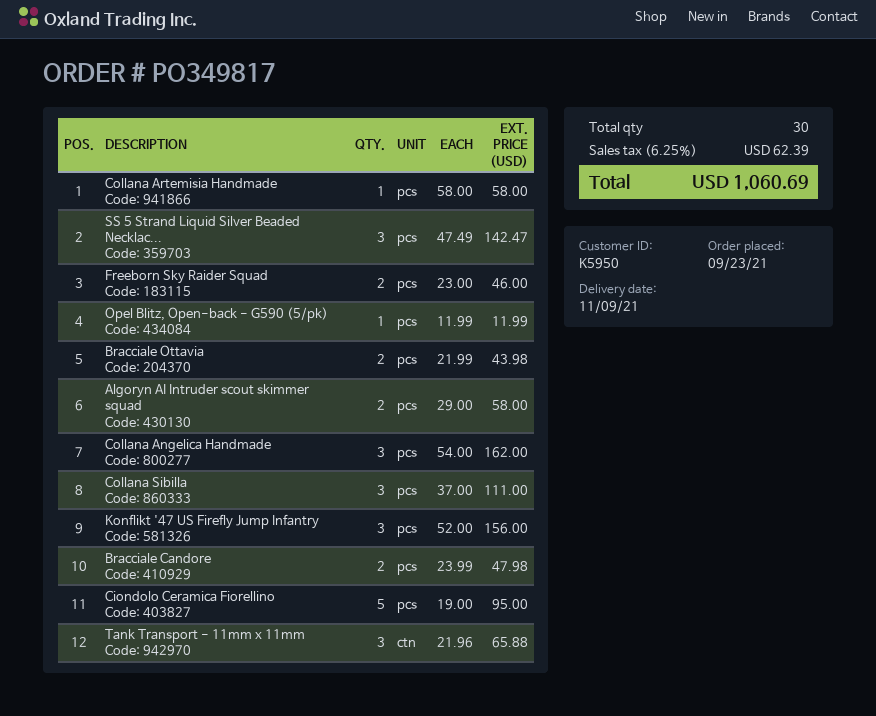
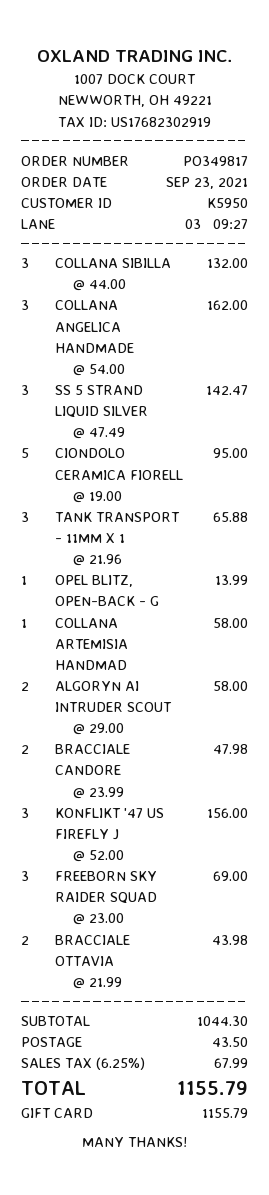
Freeborn Sky Raider Squad: 2 x 23.00 = 46.00 -> 3 x 23.00 = 69.00
Opel Blitz, Open-back - G590 (5/pk): 1 x 11.99 = 11.99 -> 1 x 13.99 = 13.99
Collana Sibilla: 3 x 37.00 = 111.00 -> 3 x 44.00 = 132.00
shipping: none -> 43.50
tax: 6.25% = 62.39 -> 6.25% = 67.99
total: 1060.69 -> 1155.79

